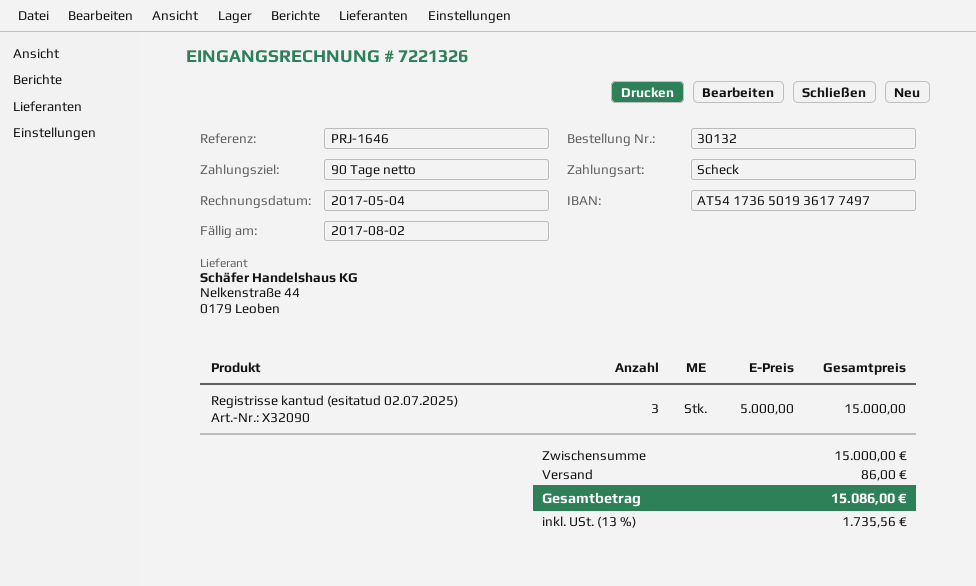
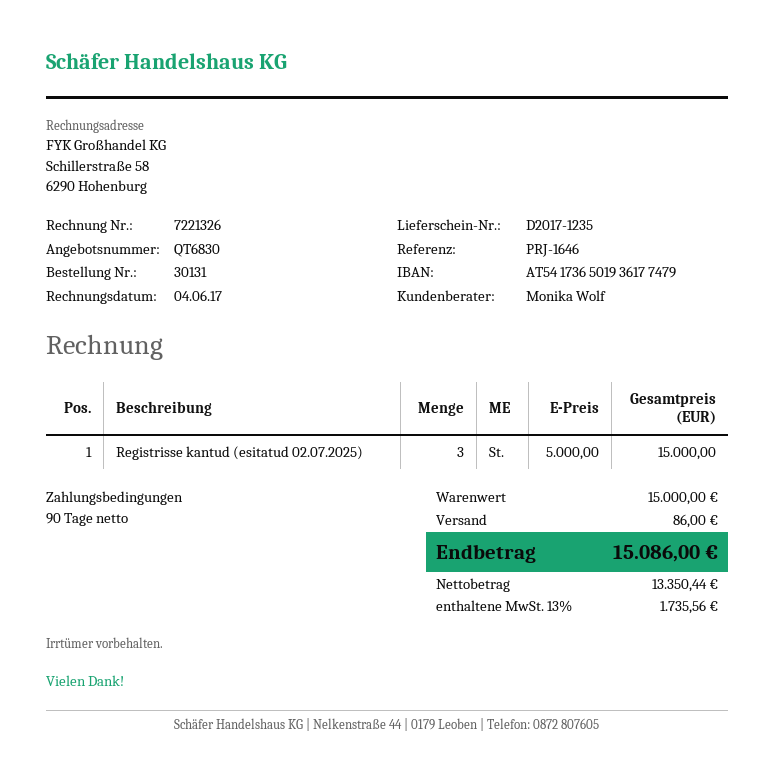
order number: 30132 -> 30131
invoice date: 2017-05-04 -> 2017-06-04
bank account: AT541736501936177497 -> AT541736501936177479

